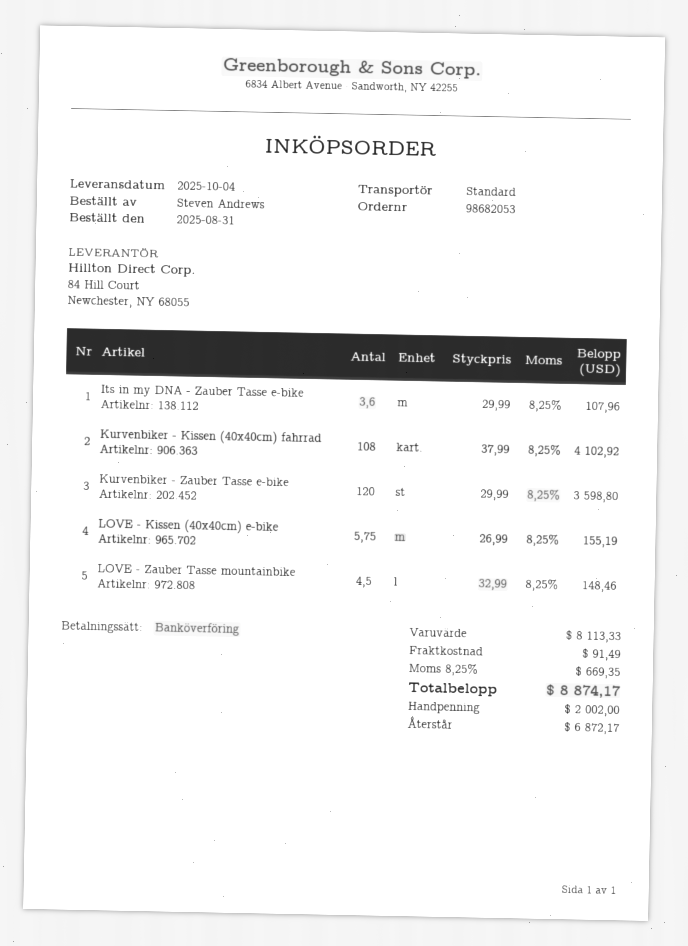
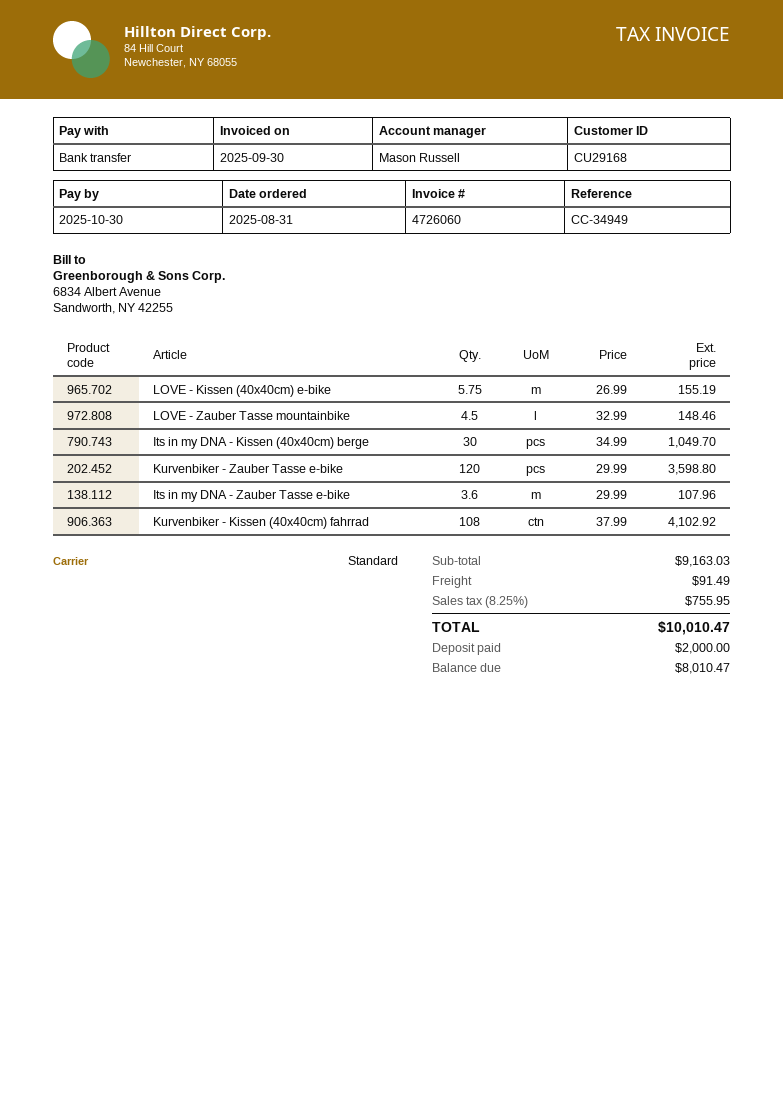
Its in my DNA - Kissen (40x40cm) berge: none -> 30 x 34.99 = 1049.70
subtotal: 8113.33 -> 9163.03
tax: 8.25% = 669.35 -> 8.25% = 755.95
total: 8874.17 -> 10010.47
deposit: 2002.00 -> 2000.00
balance: 6872.17 -> 8010.47

